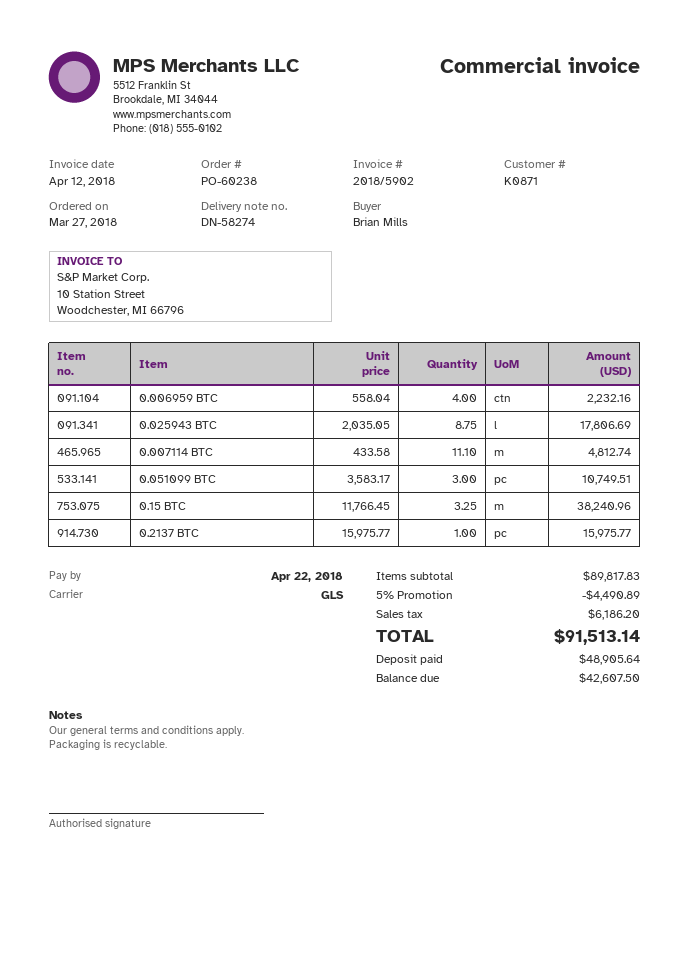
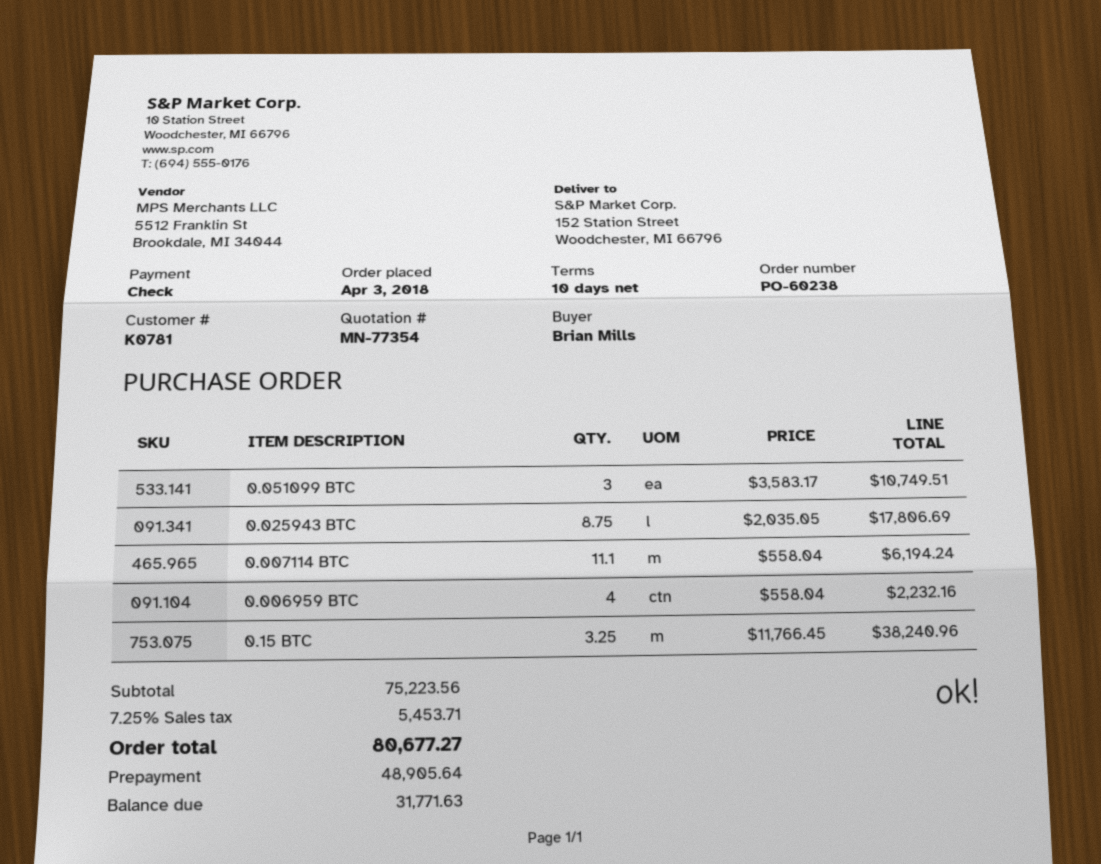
order date: 2018-03-27 -> 2018-04-03
customer number: K0871 -> K0781
0.007114 BTC: 11.1 x 433.58 = 4812.74 -> 11.1 x 558.04 = 6194.24
0.2137 BTC: 1 x 15975.77 = 15975.77 -> none
subtotal: 89817.83 -> 75223.56
discount: 5% = 4490.89 -> none
tax: 6186.20 -> 5453.71
total: 91513.14 -> 80677.27
balance: 42607.50 -> 31771.63

